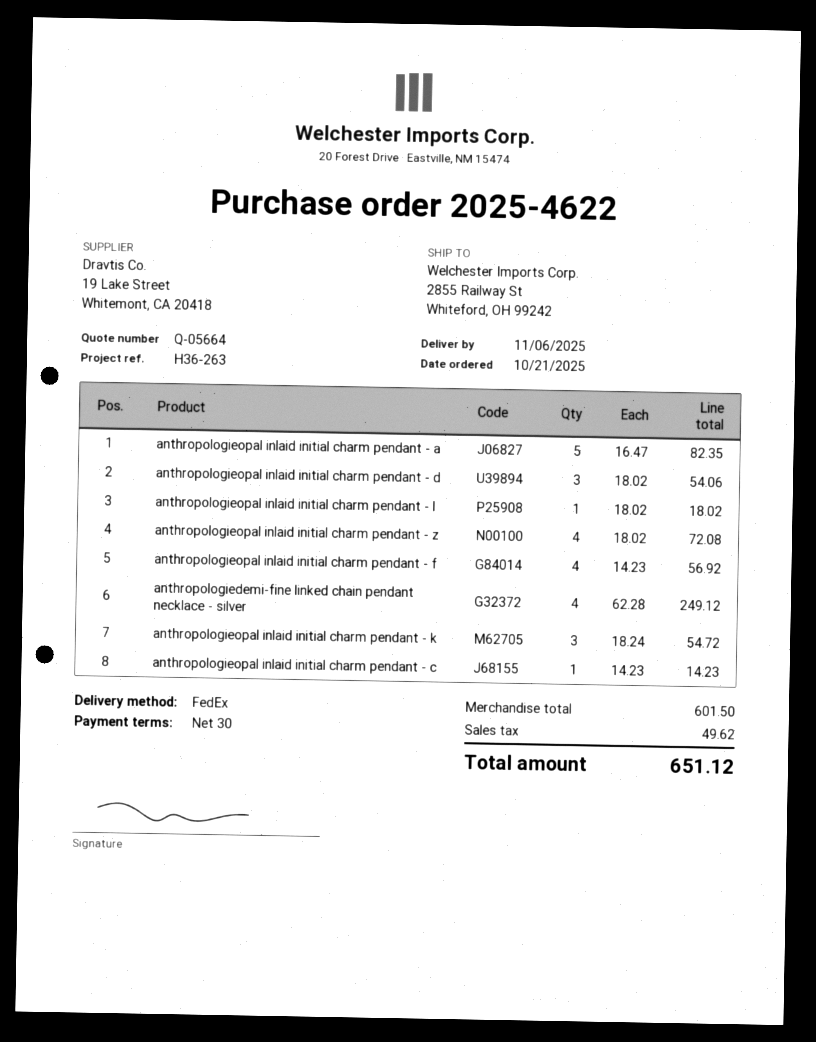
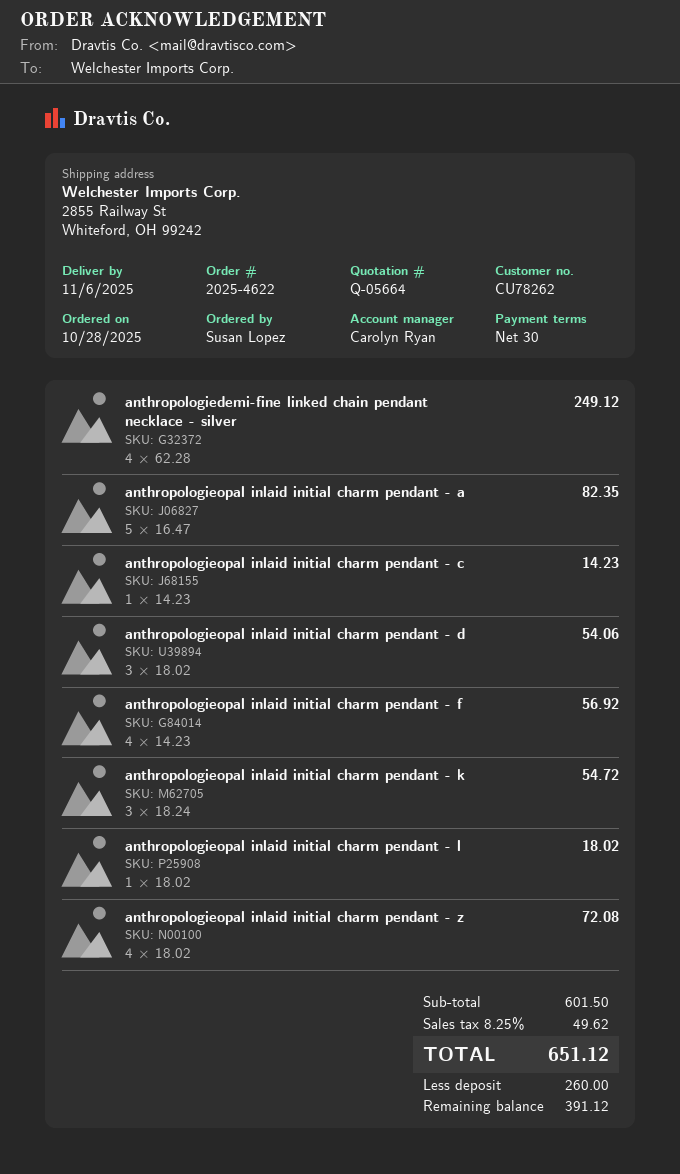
order date: 2025-10-21 -> 2025-10-28

